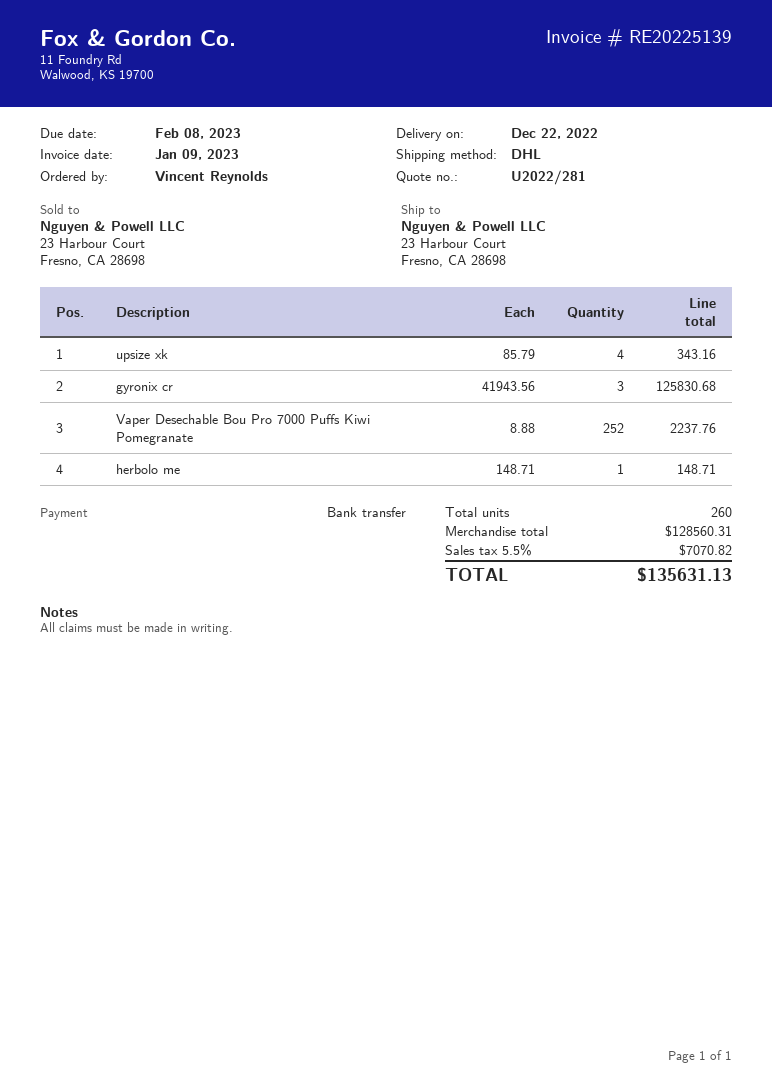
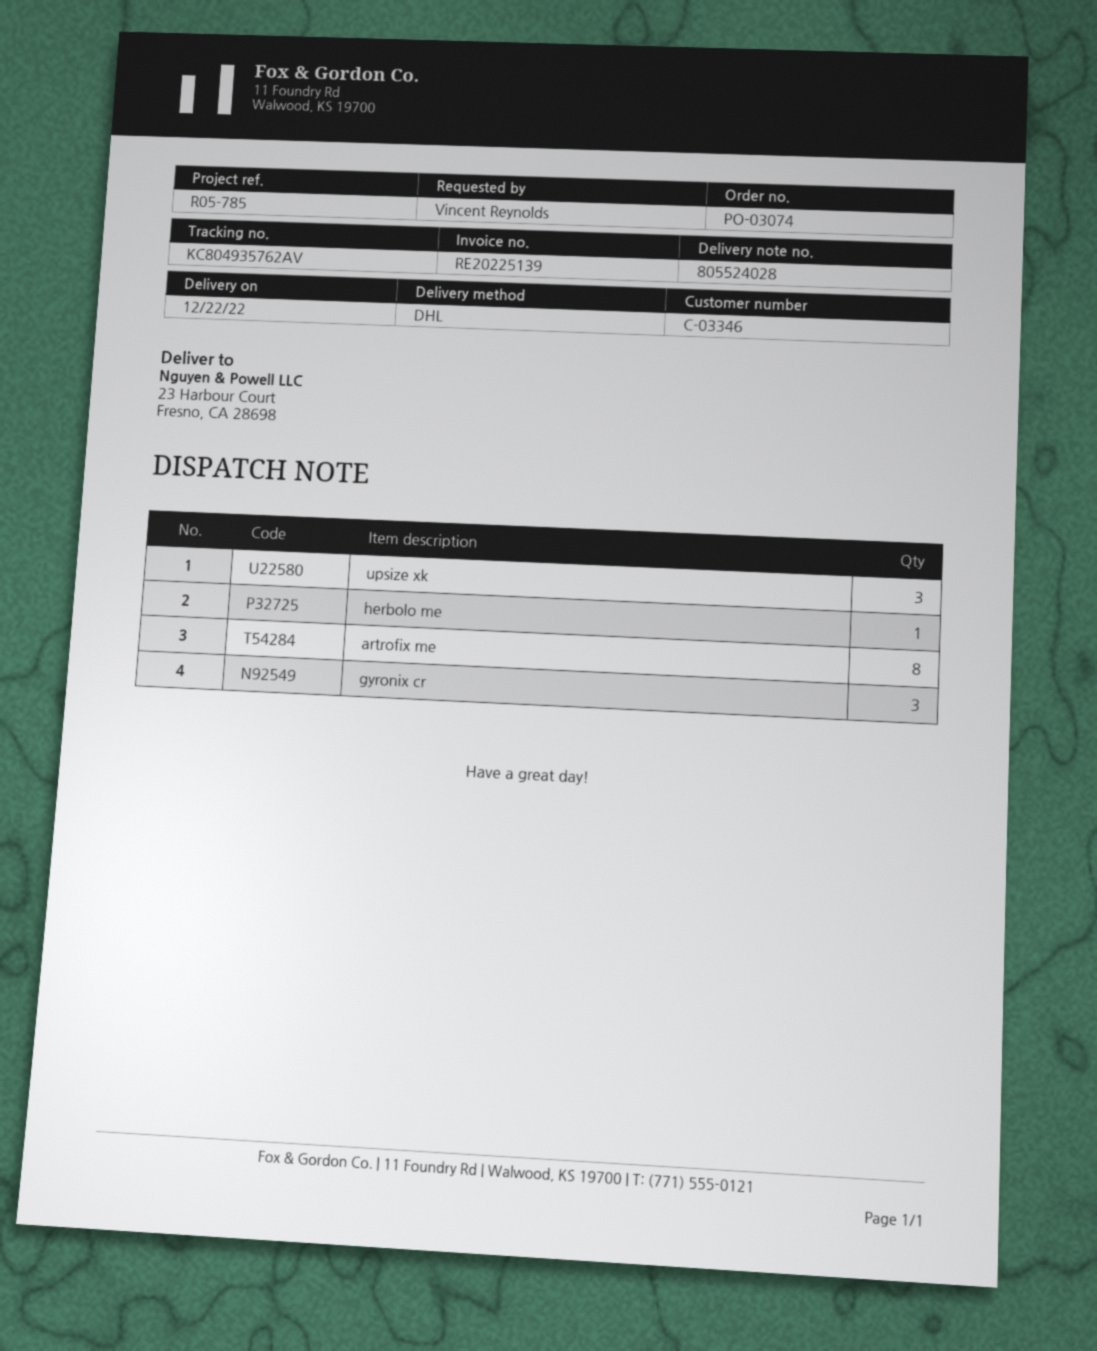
upsize xk: 4 -> 3
Vaper Desechable Bou Pro 7000 Puffs Kiwi Pomegranate: 252 -> none
artrofix me: none -> 8

